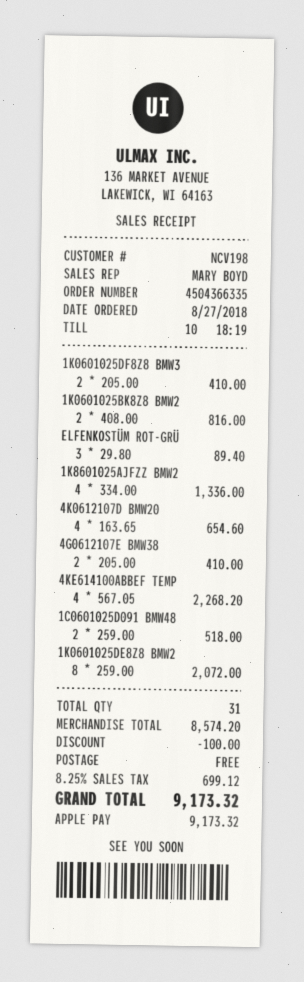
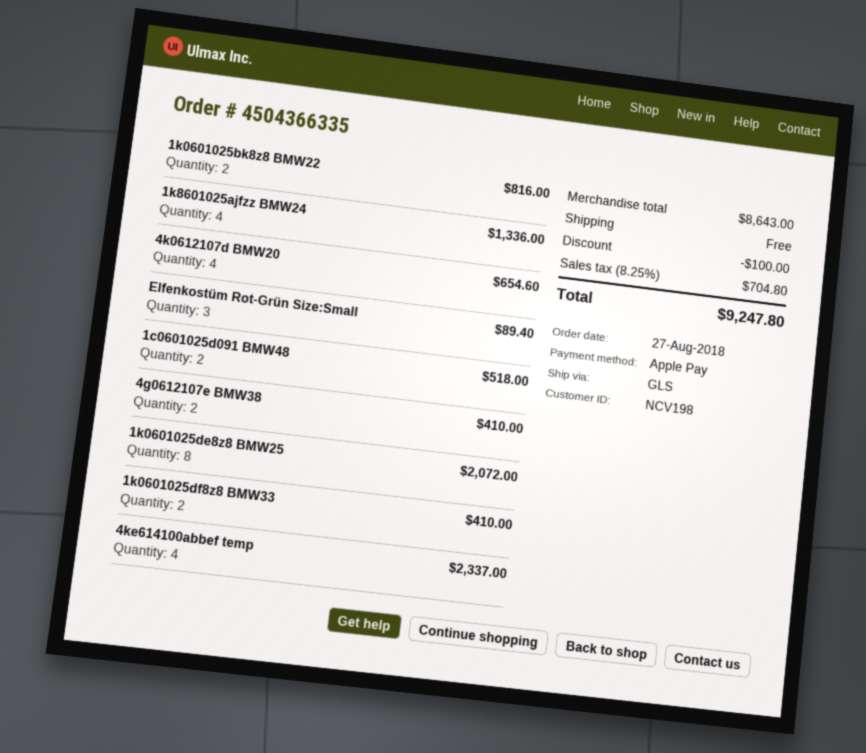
4KE614100ABBEF TEMP: 4 for 2268.20 -> 4 for 2337.00
subtotal: 8574.20 -> 8643.00
tax: 8.25% = 699.12 -> 8.25% = 704.80
total: 9173.32 -> 9247.80

